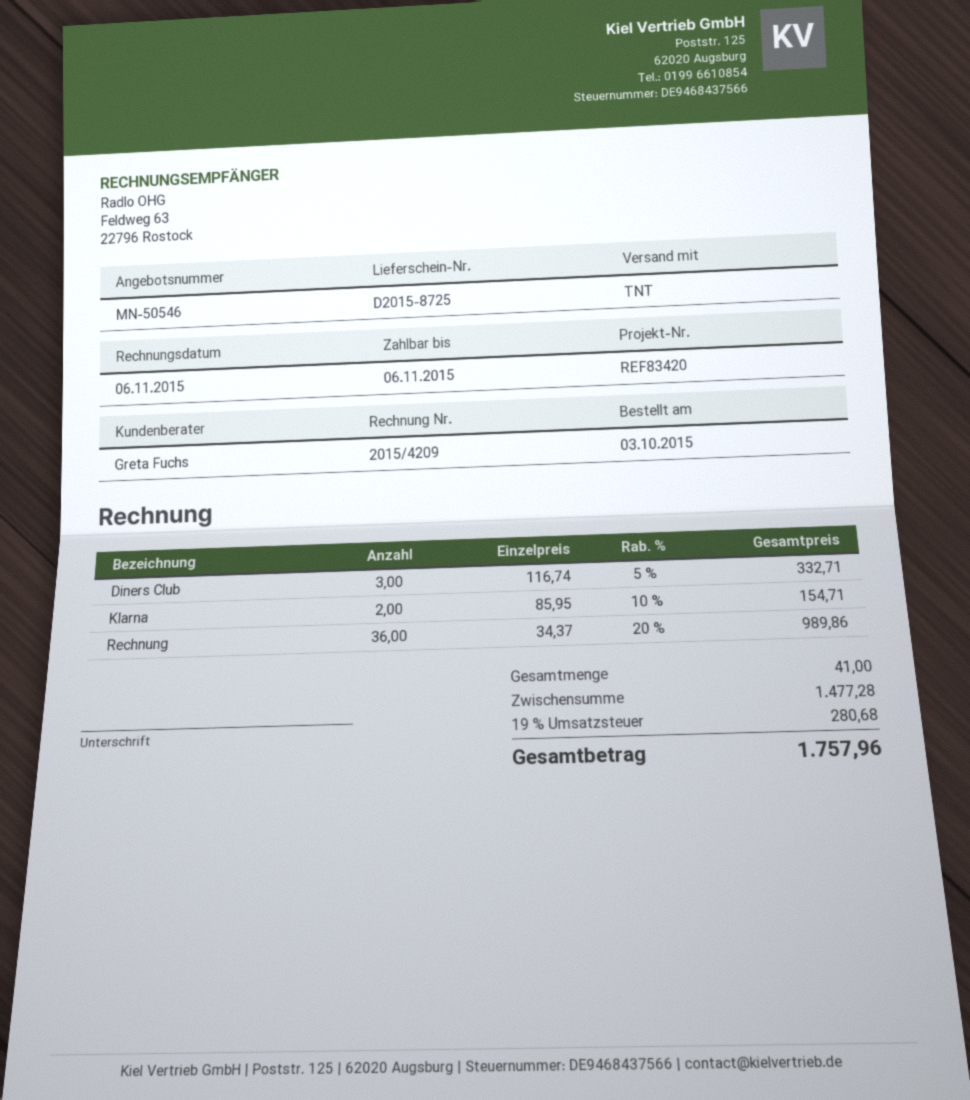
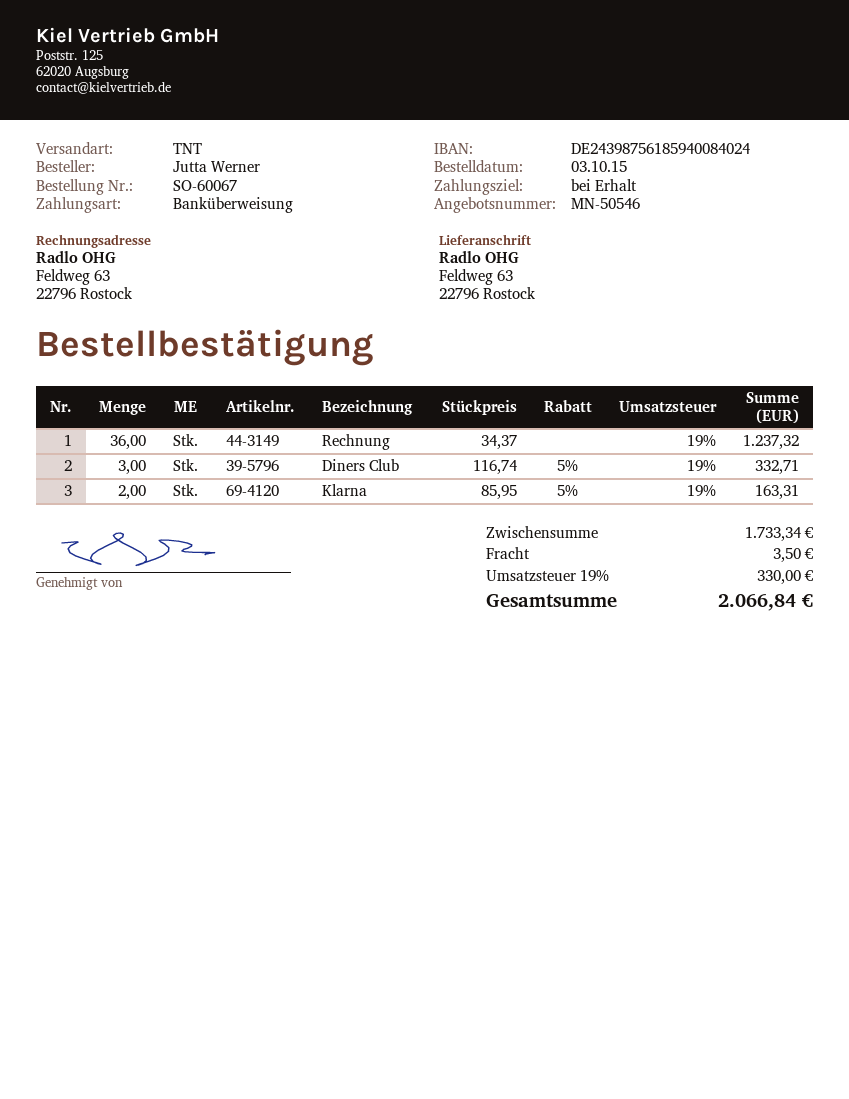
Klarna: 2 x 85.95 - 10% = 154.71 -> 2 x 85.95 - 5% = 163.31
Rechnung: 36 x 34.37 - 20% = 989.86 -> 36 x 34.37 = 1237.32
subtotal: 1477.28 -> 1733.34
shipping: none -> 3.50
tax: 19% = 280.68 -> 19% = 330.00
total: 1757.96 -> 2066.84

